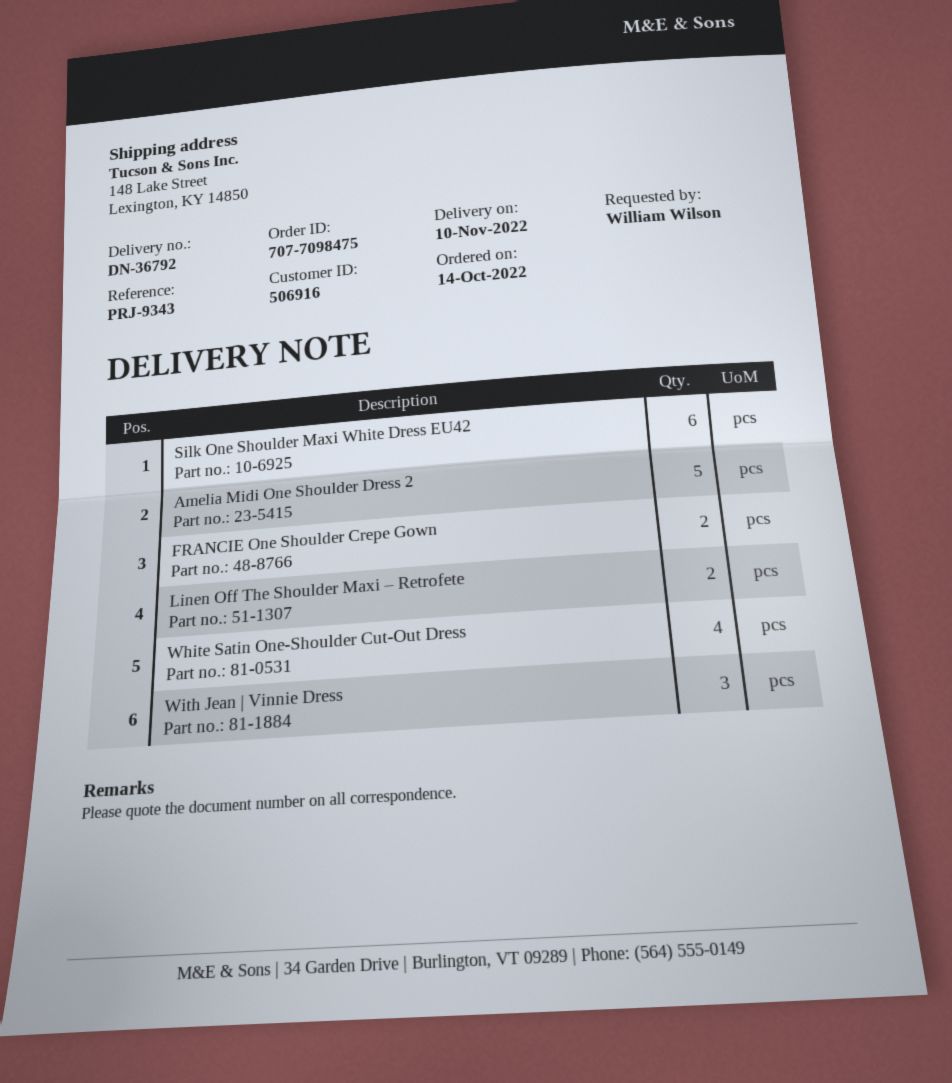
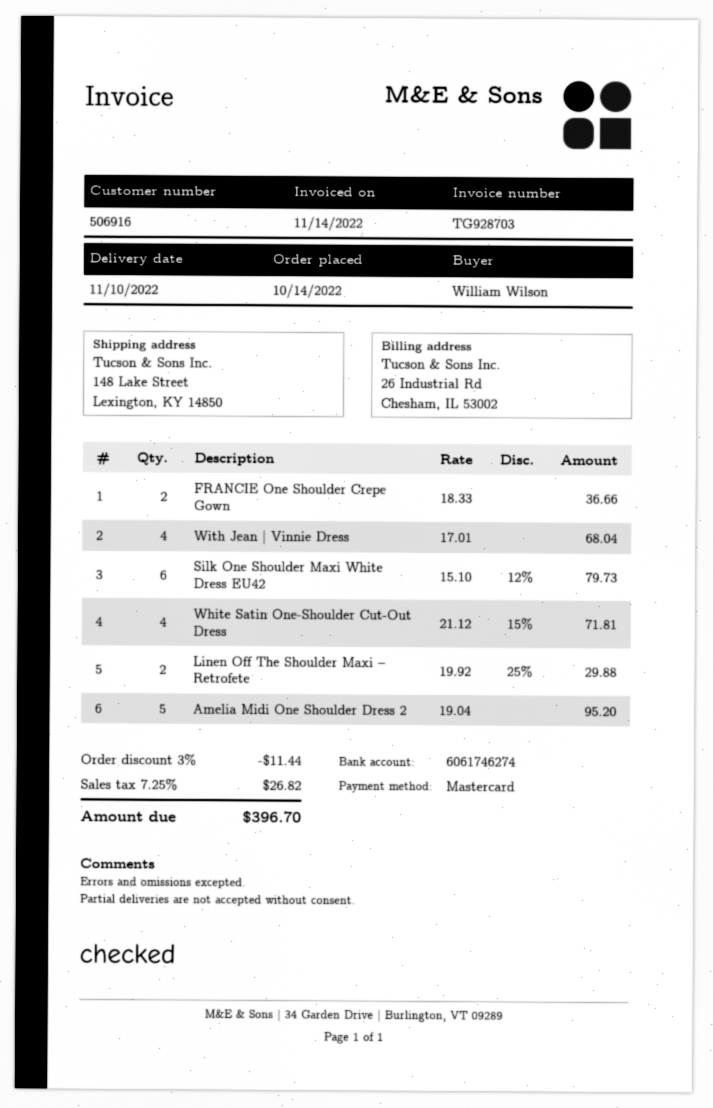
With Jean | Vinnie Dress: 3 -> 4

